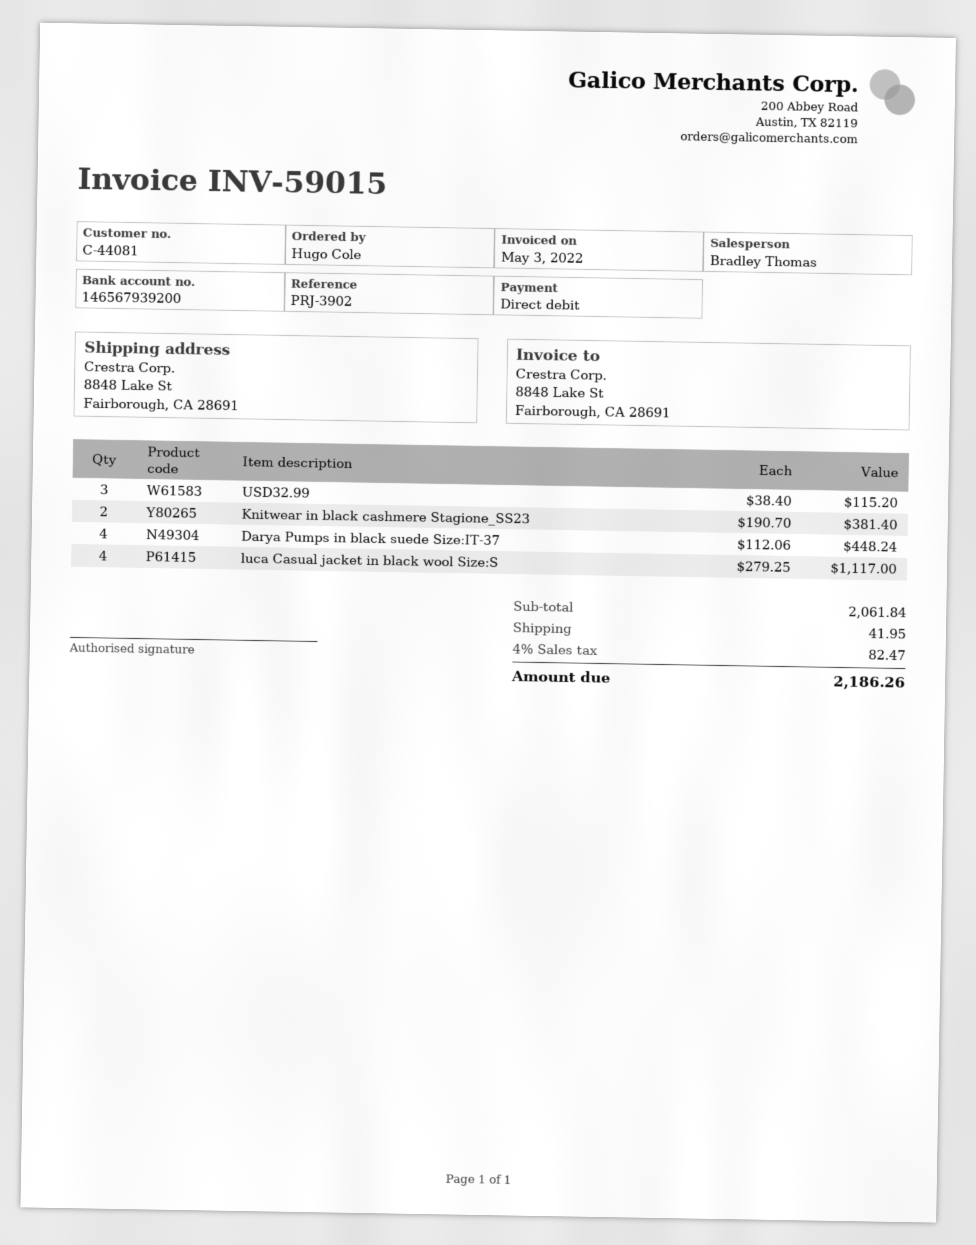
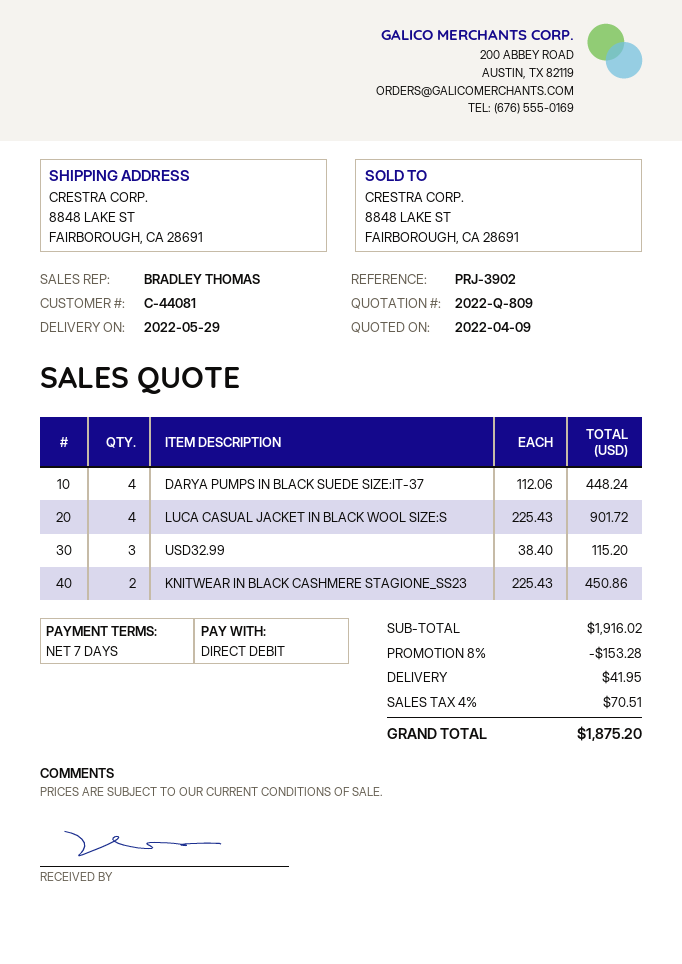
Knitwear in black cashmere Stagione_SS23: 2 x 190.70 = 381.40 -> 2 x 225.43 = 450.86
luca Casual jacket in black wool Size:S: 4 x 279.25 = 1117.00 -> 4 x 225.43 = 901.72
subtotal: 2061.84 -> 1916.02
discount: none -> 8% = 153.28
tax: 4% = 82.47 -> 4% = 70.51
total: 2186.26 -> 1875.20

